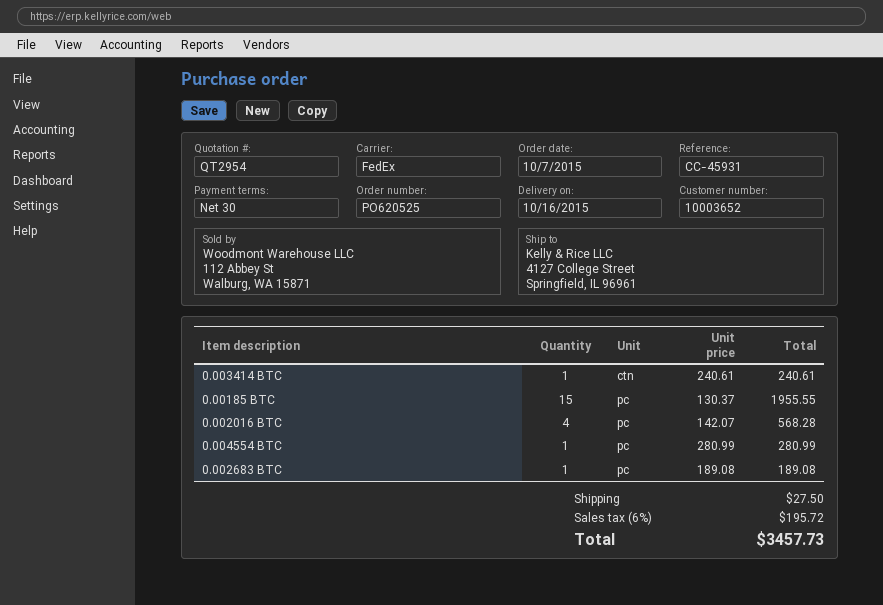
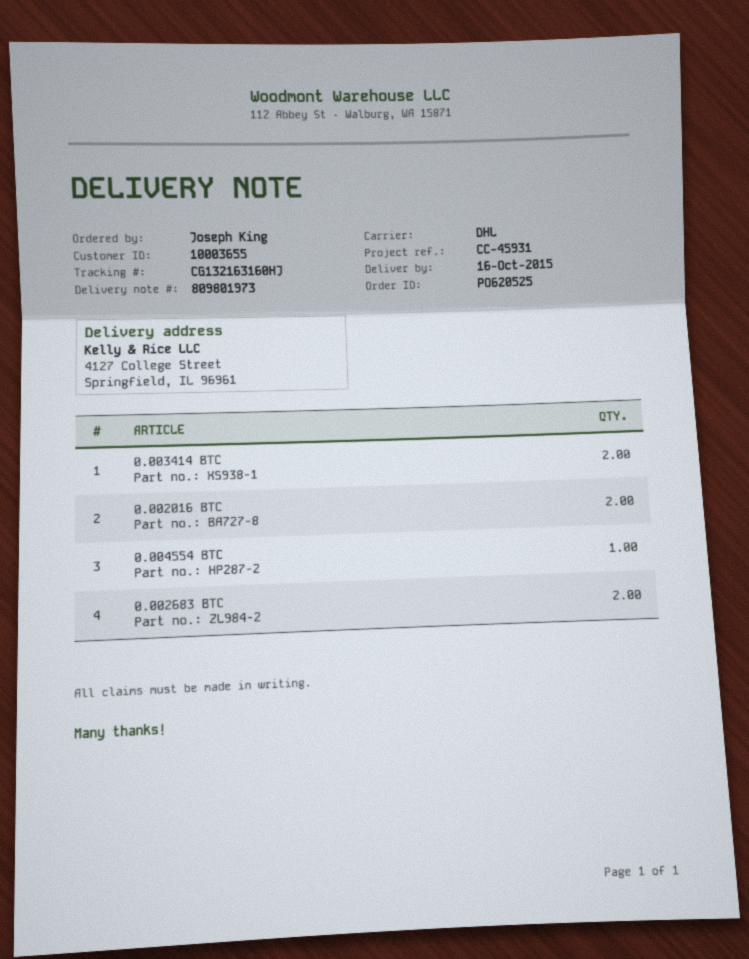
customer number: 10003652 -> 10003655
shipping method: FedEx -> DHL
0.003414 BTC: 1 -> 2
0.00185 BTC: 15 -> none
0.002016 BTC: 4 -> 2
0.002683 BTC: 1 -> 2

